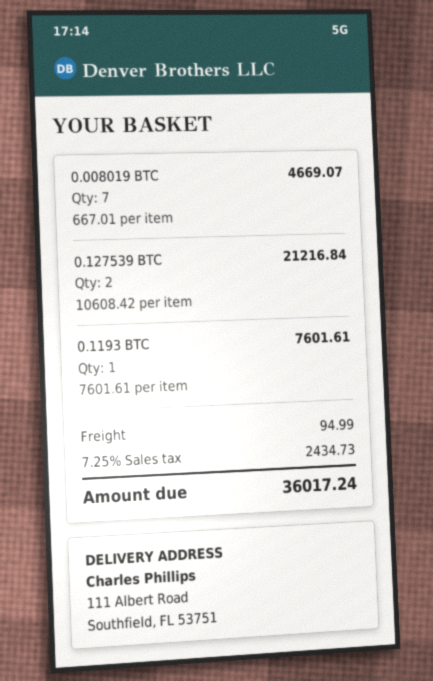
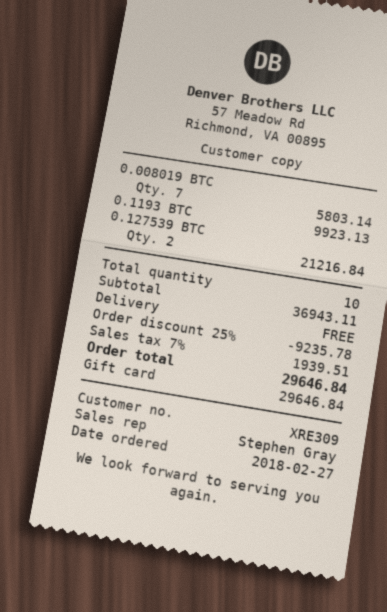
0.008019 BTC: 7 for 4669.07 -> 7 for 5803.14
0.1193 BTC: 1 for 7601.61 -> 1 for 9923.13
discount: none -> 25% = 9235.78
shipping: 94.99 -> 0.00
tax: 7.25% = 2434.73 -> 7% = 1939.51
total: 36017.24 -> 29646.84

